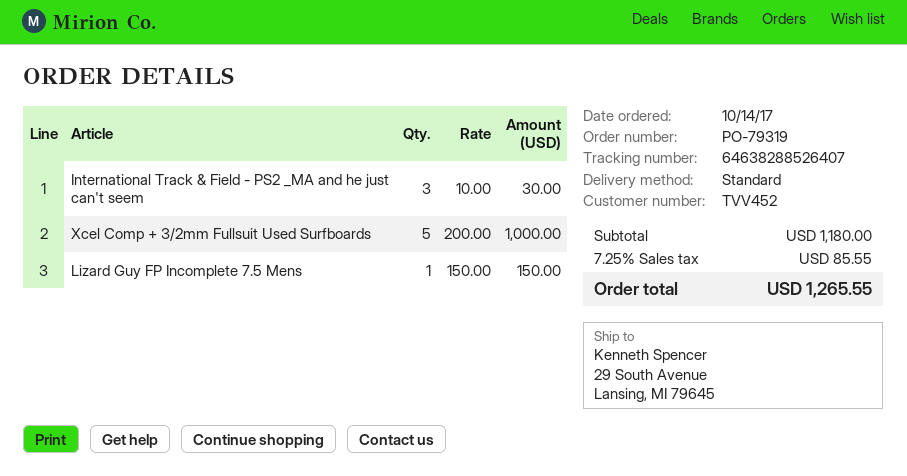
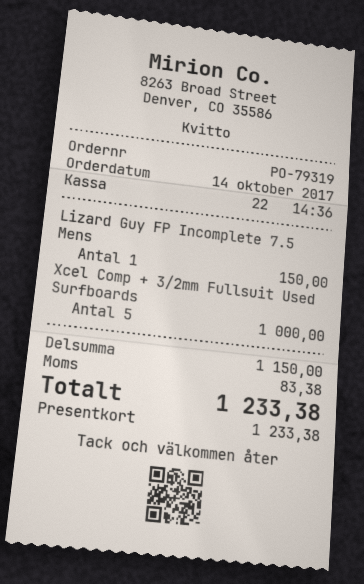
International Track & Field - PS2 _MA and he just can't seem: 3 for 30.00 -> none
subtotal: 1180.00 -> 1150.00
tax: 85.55 -> 83.38
total: 1265.55 -> 1233.38

